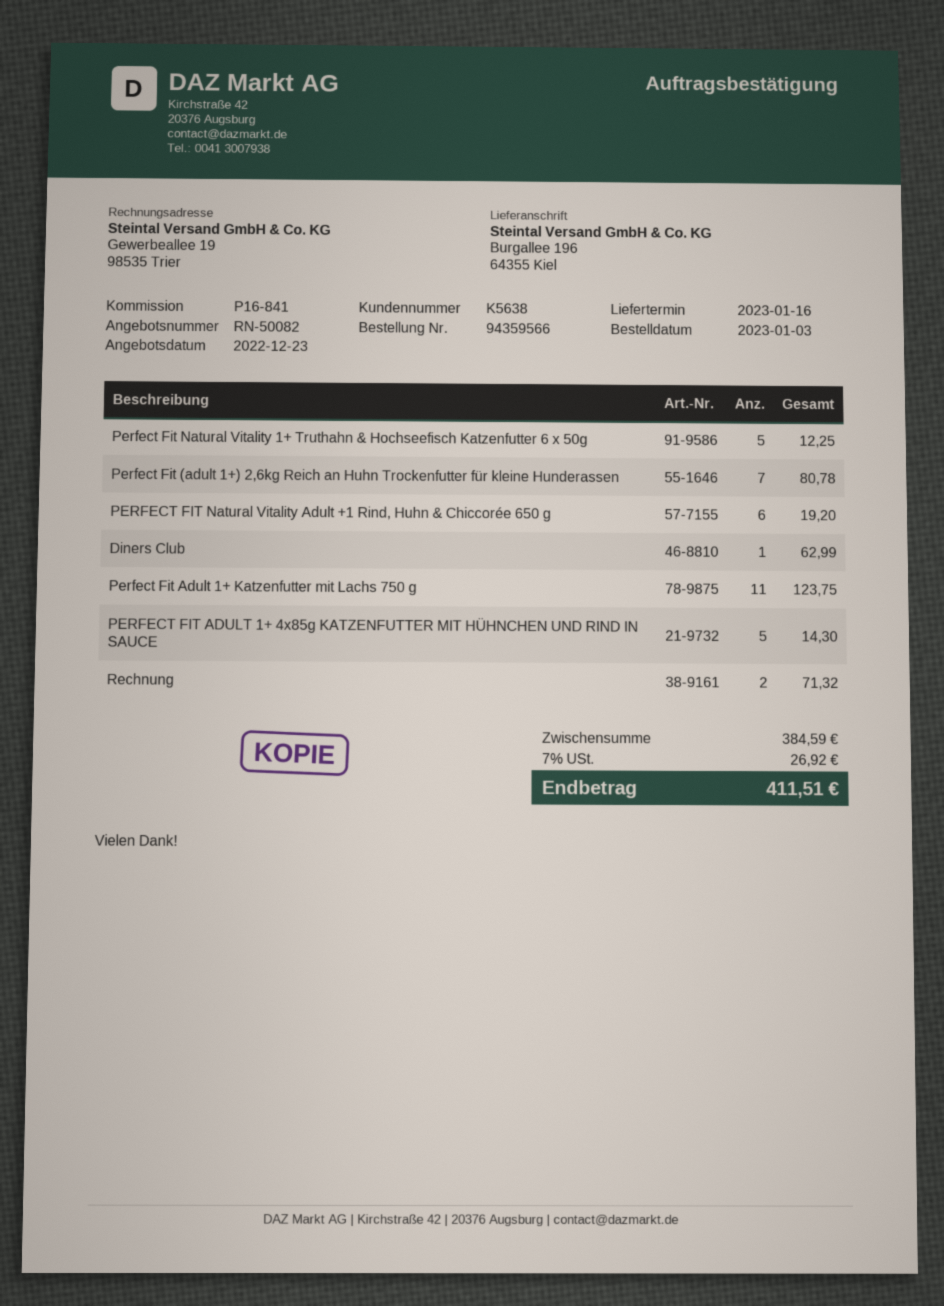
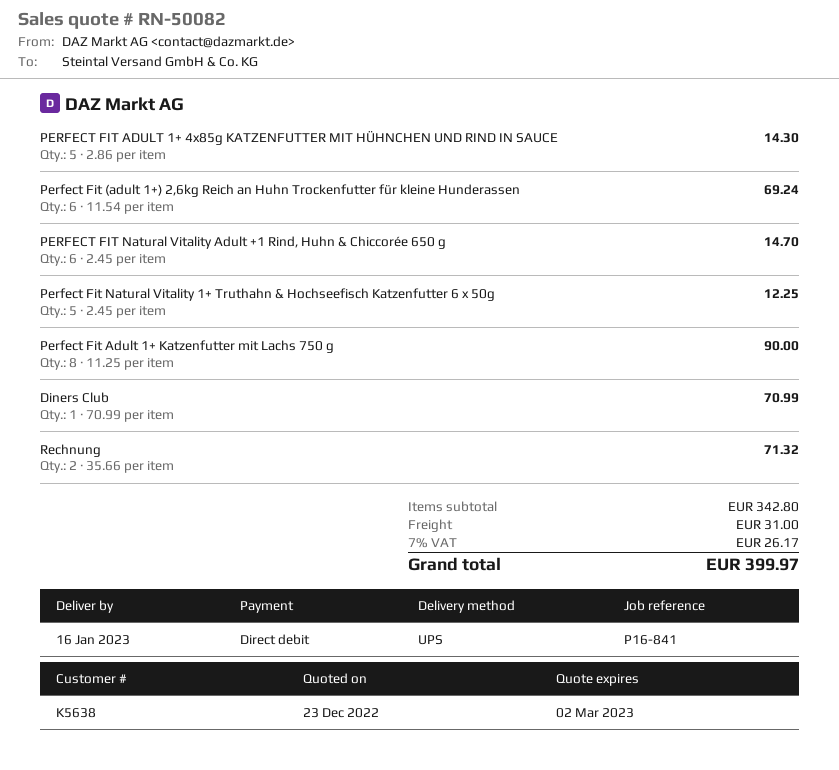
Perfect Fit (adult 1+) 2,6kg Reich an Huhn Trockenfutter für kleine Hunderassen: 7 for 80.78 -> 6 for 69.24
PERFECT FIT Natural Vitality Adult +1 Rind, Huhn & Chiccorée 650 g: 6 for 19.20 -> 6 for 14.70
Diners Club: 1 for 62.99 -> 1 for 70.99
Perfect Fit Adult 1+ Katzenfutter mit Lachs 750 g: 11 for 123.75 -> 8 for 90.00
subtotal: 384.59 -> 342.80
shipping: none -> 31.00
tax: 7% = 26.92 -> 7% = 26.17
total: 411.51 -> 399.97

